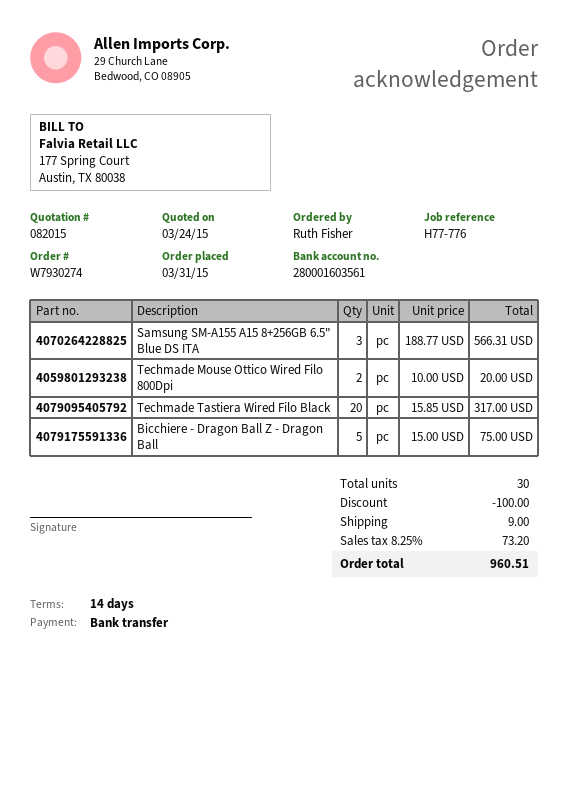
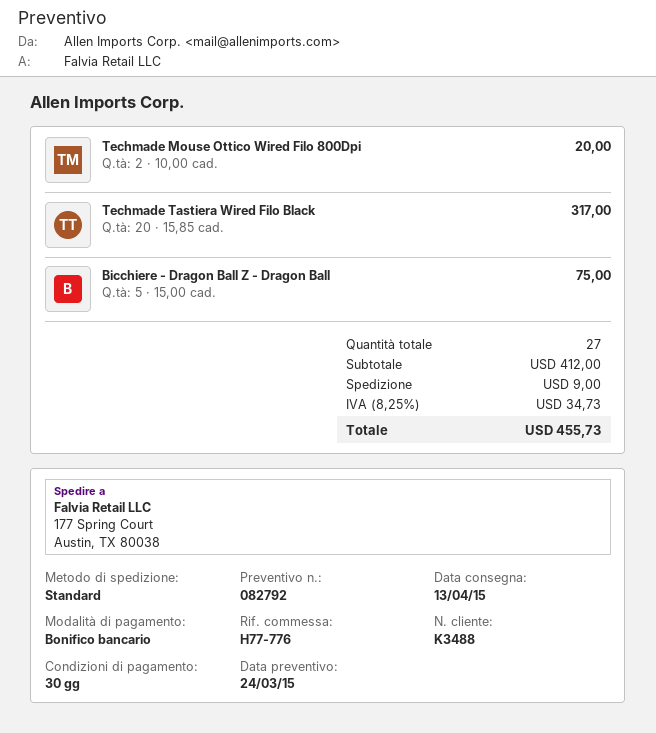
quote number: 082015 -> 082792
payment terms: 14 days -> 30 days
Samsung SM-A155 A15 8+256GB 6.5" Blue DS ITA: 3 x 188.77 = 566.31 -> none
total quantity: 30 -> 27
discount: 100.00 -> none
tax: 8.25% = 73.20 -> 8.25% = 34.73
total: 960.51 -> 455.73

